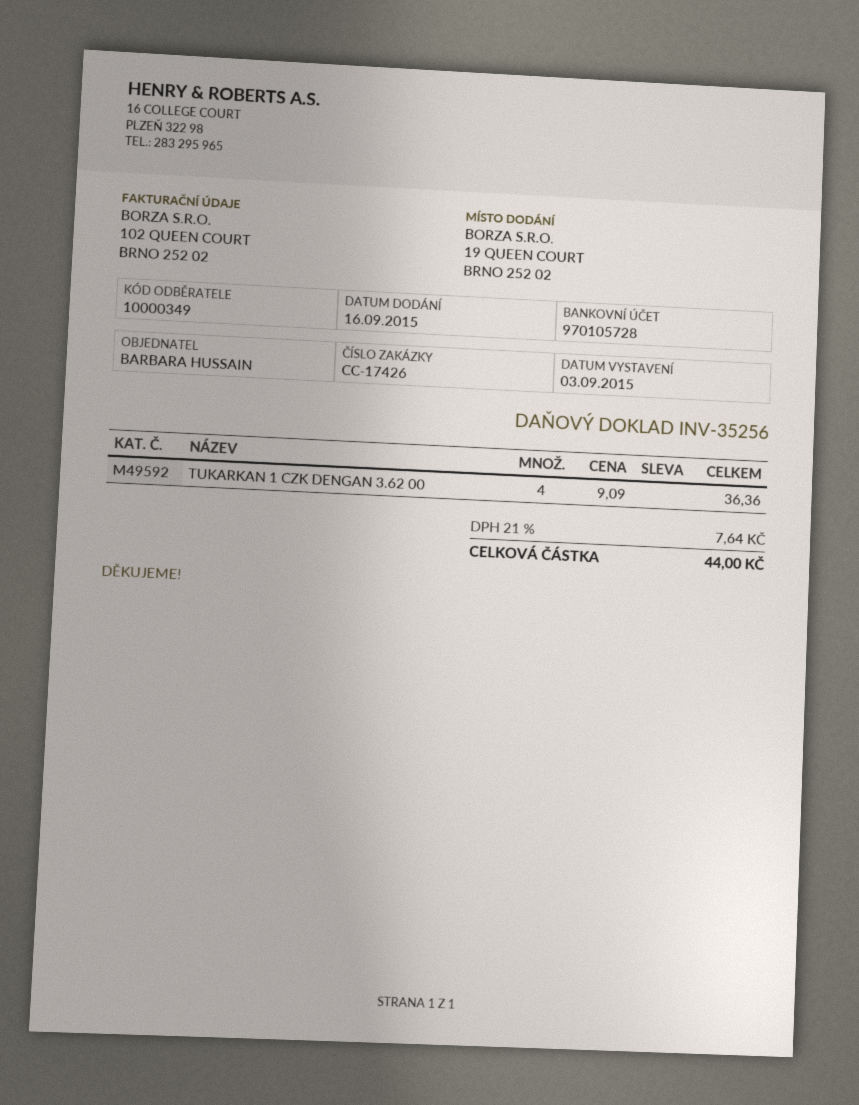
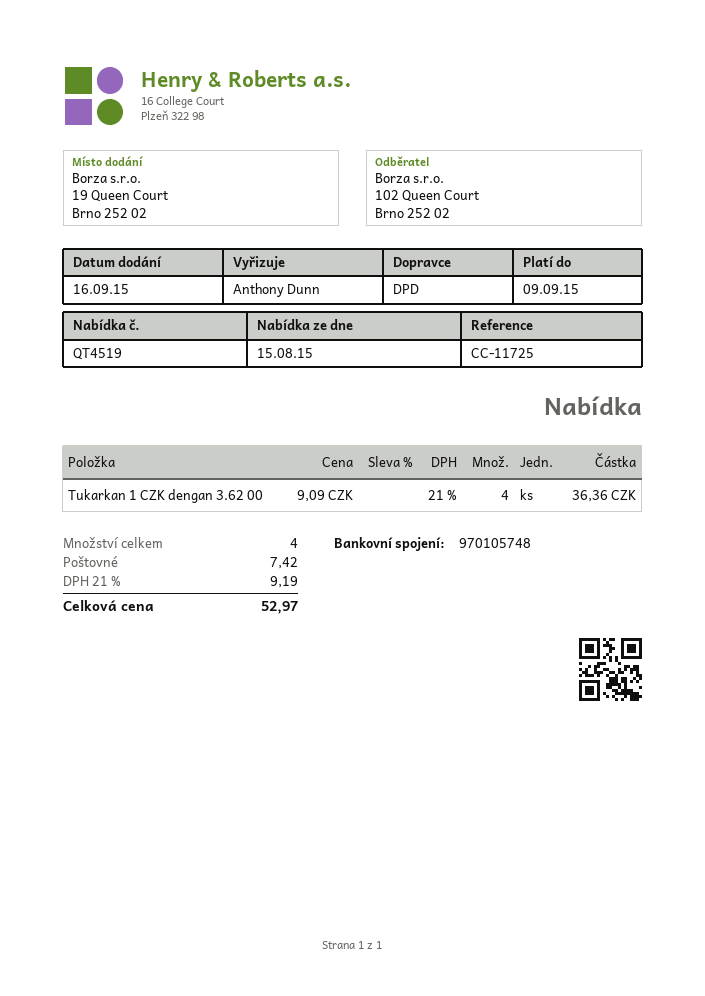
reference: CC-17426 -> CC-11725
bank account: 970105728 -> 970105748
shipping: none -> 7.42
tax: 21% = 7.64 -> 21% = 9.19
total: 44.00 -> 52.97

